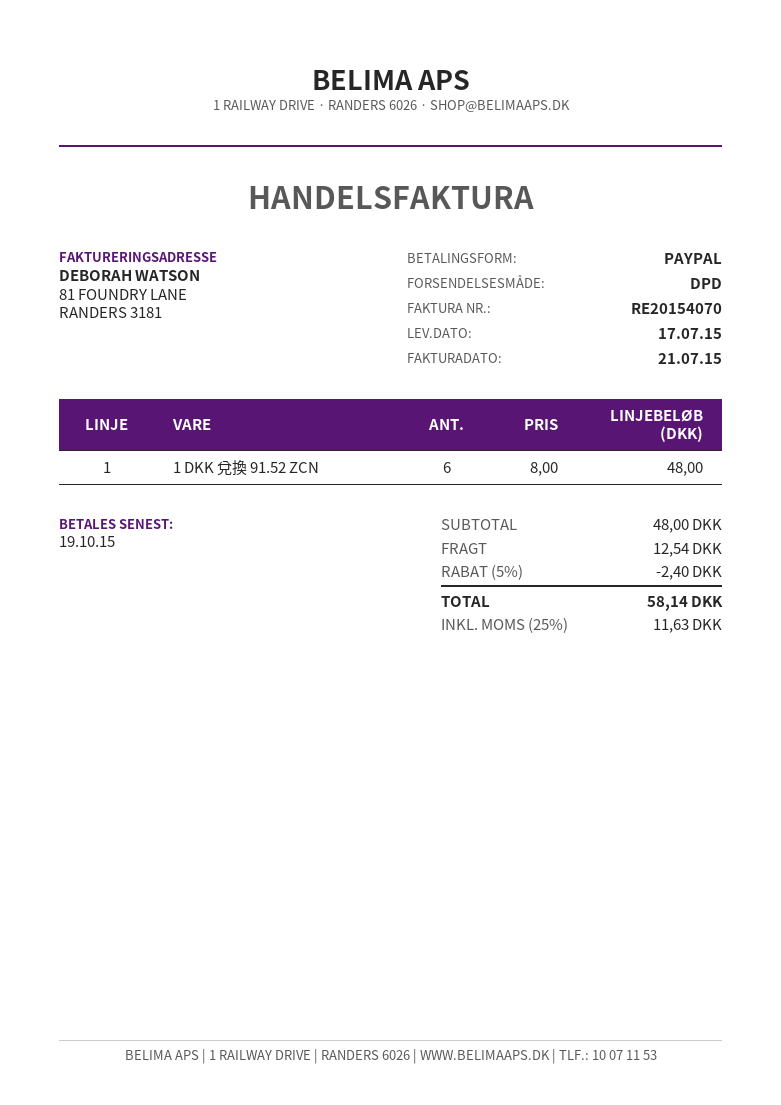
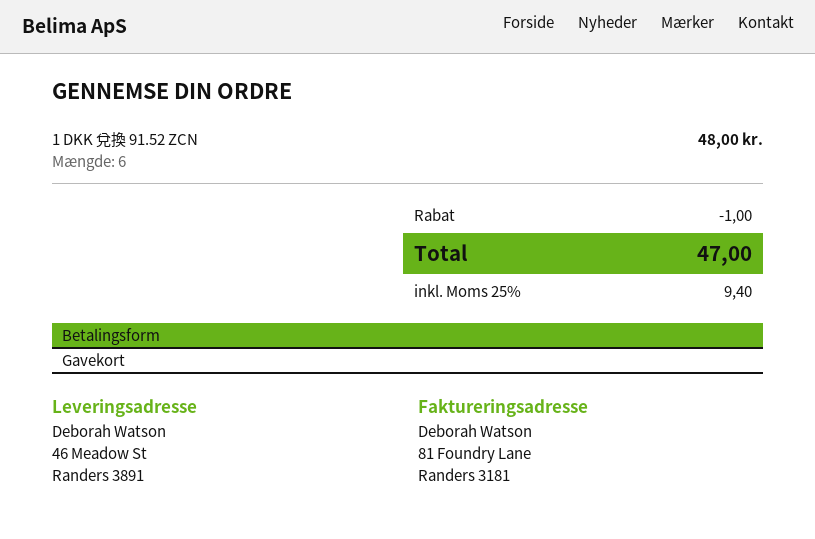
payment method: PayPal -> gift card
discount: 2.40 -> 1.00
shipping: 12.54 -> none
tax: 25% = 11.63 -> 25% = 9.40
total: 58.14 -> 47.00

